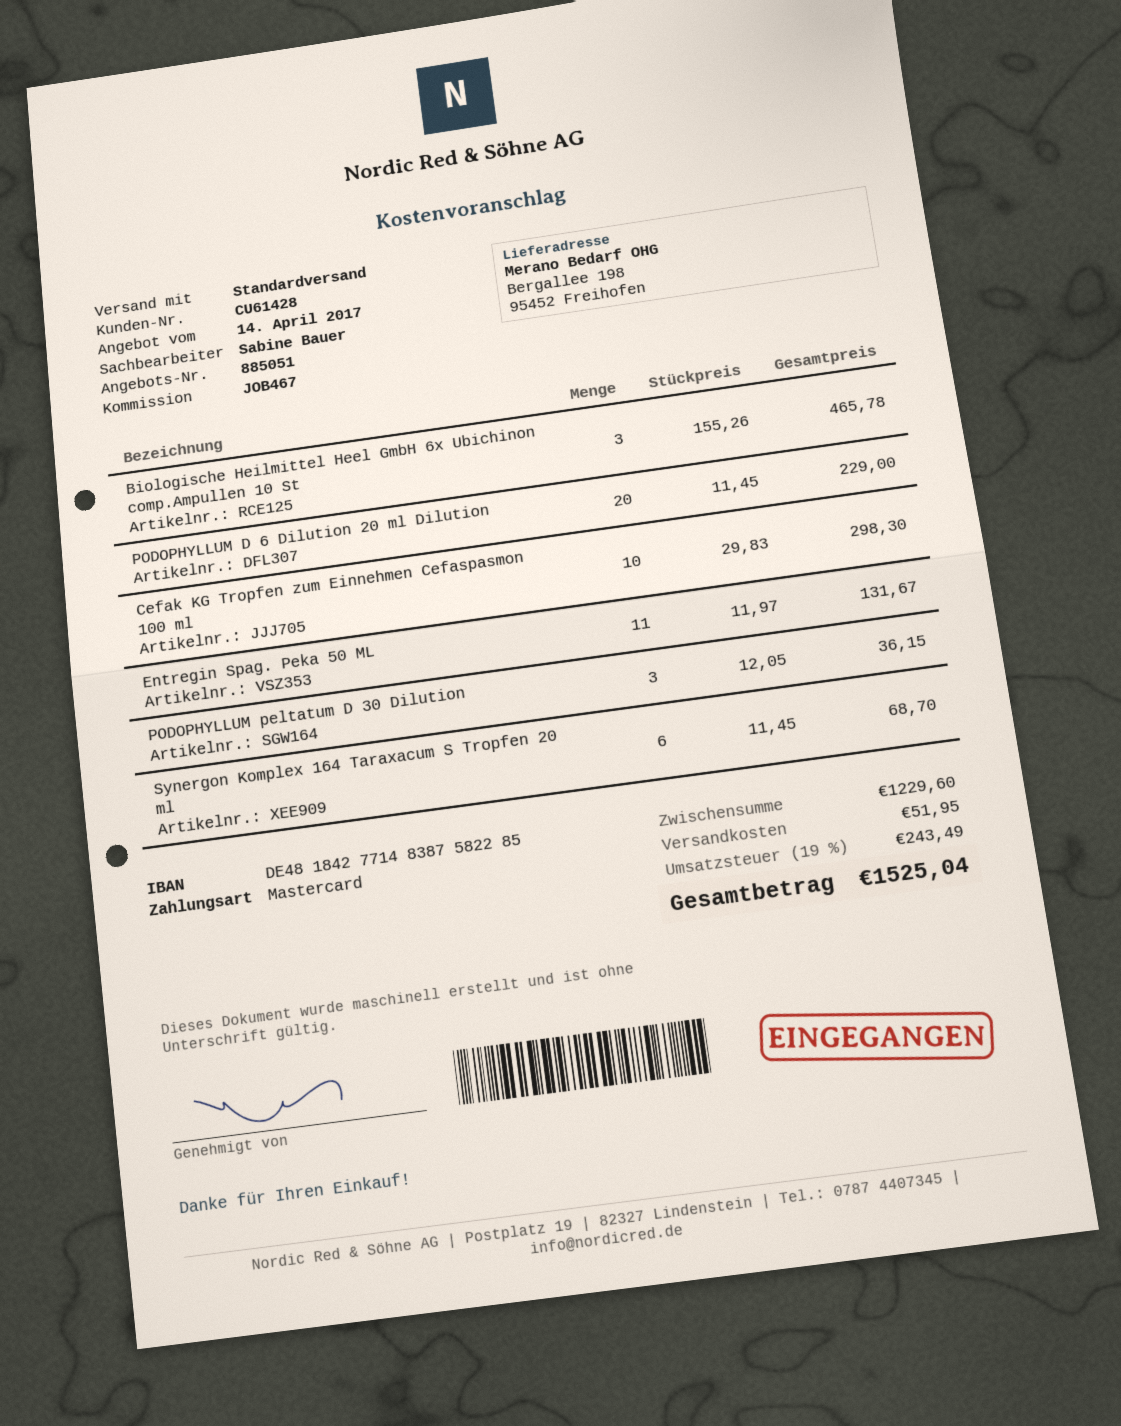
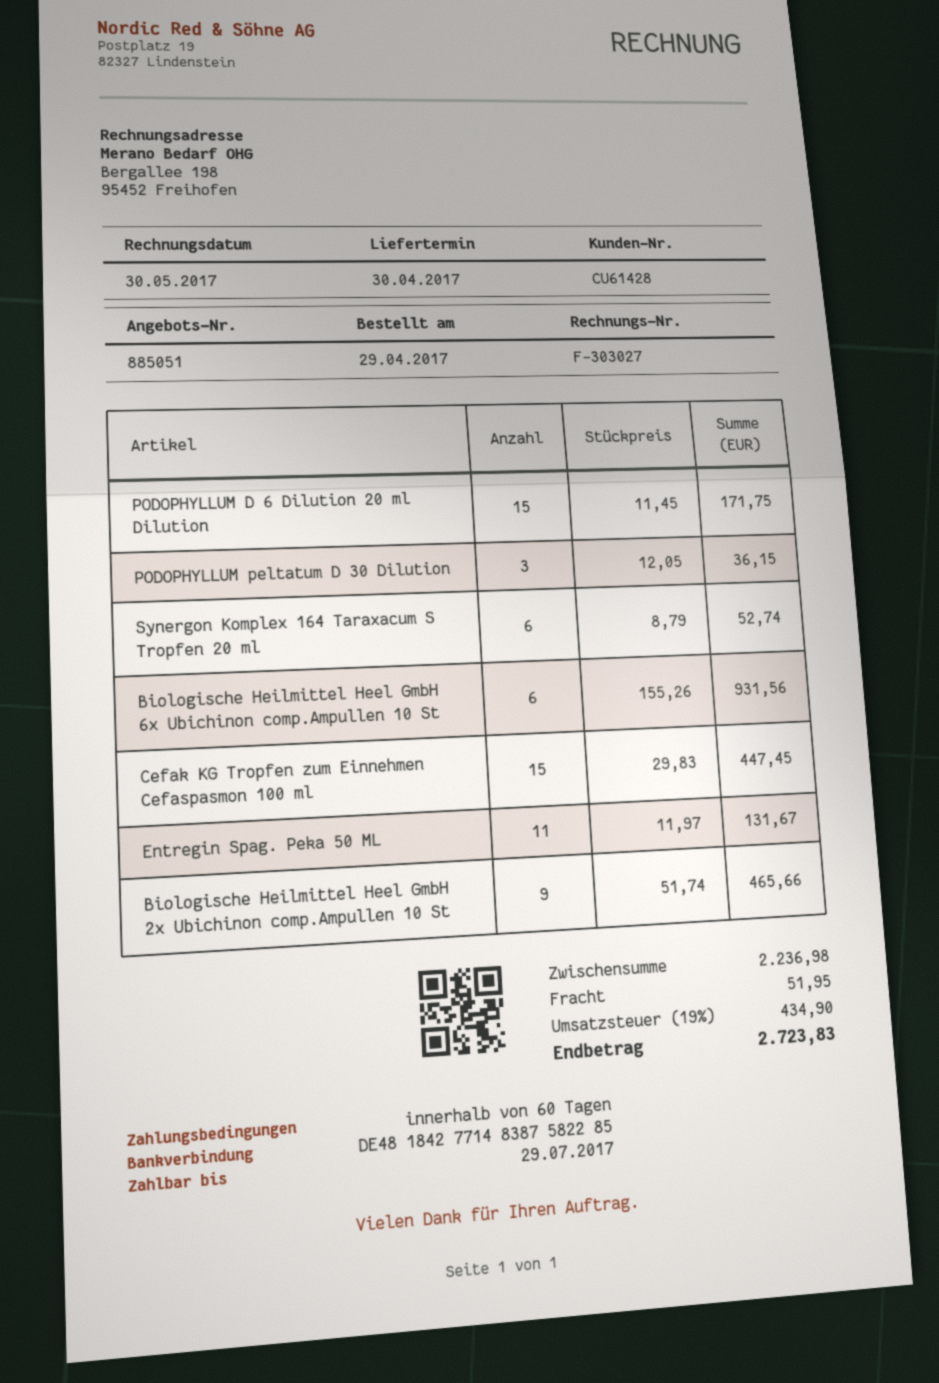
Biologische Heilmittel Heel GmbH 6x Ubichinon comp.Ampullen 10 St: 3 x 155.26 = 465.78 -> 6 x 155.26 = 931.56
PODOPHYLLUM D 6 Dilution 20 ml Dilution: 20 x 11.45 = 229.00 -> 15 x 11.45 = 171.75
Cefak KG Tropfen zum Einnehmen Cefaspasmon 100 ml: 10 x 29.83 = 298.30 -> 15 x 29.83 = 447.45
Synergon Komplex 164 Taraxacum S Tropfen 20 ml: 6 x 11.45 = 68.70 -> 6 x 8.79 = 52.74
Biologische Heilmittel Heel GmbH 2x Ubichinon comp.Ampullen 10 St: none -> 9 x 51.74 = 465.66
subtotal: 1229.60 -> 2236.98
tax: 19% = 243.49 -> 19% = 434.90
total: 1525.04 -> 2723.83

